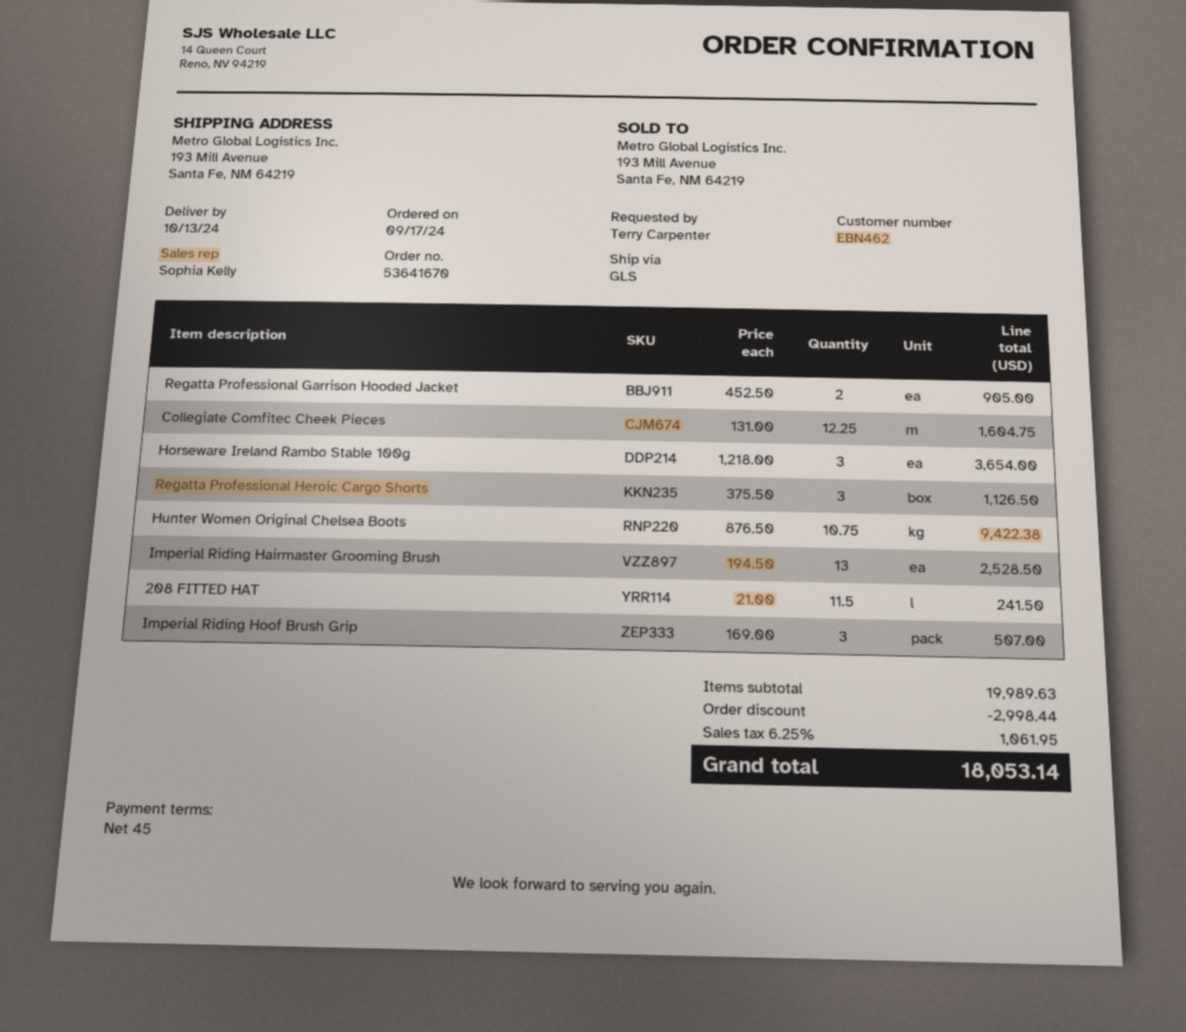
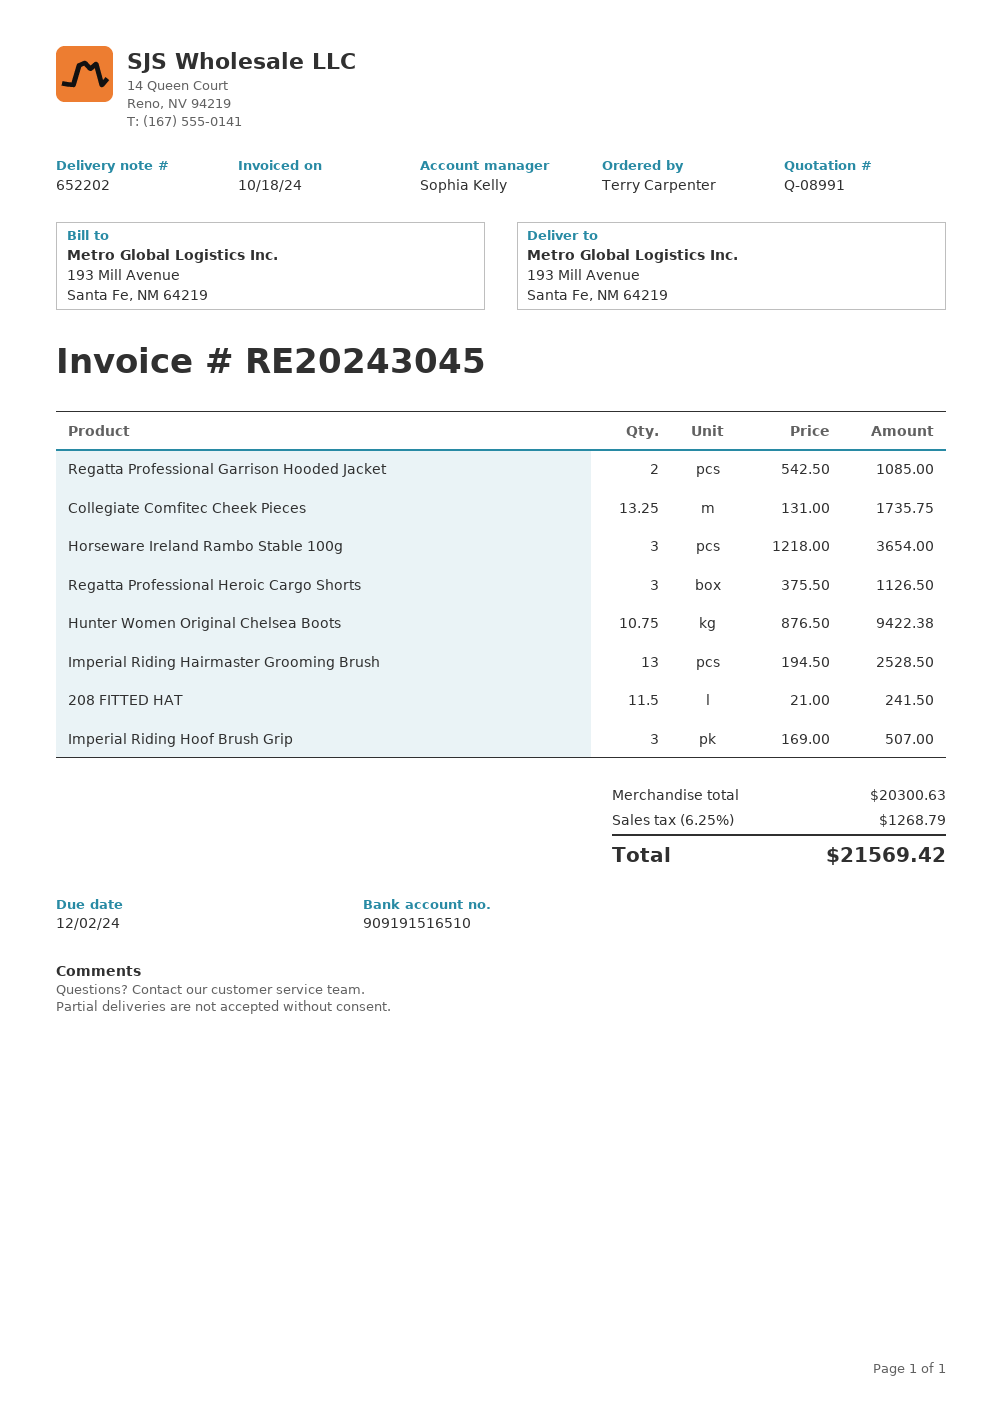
Regatta Professional Garrison Hooded Jacket: 2 x 452.50 = 905.00 -> 2 x 542.50 = 1085.00
Collegiate Comfitec Cheek Pieces: 12.25 x 131.00 = 1604.75 -> 13.25 x 131.00 = 1735.75
subtotal: 19989.63 -> 20300.63
discount: 2998.44 -> none
tax: 6.25% = 1061.95 -> 6.25% = 1268.79
total: 18053.14 -> 21569.42

